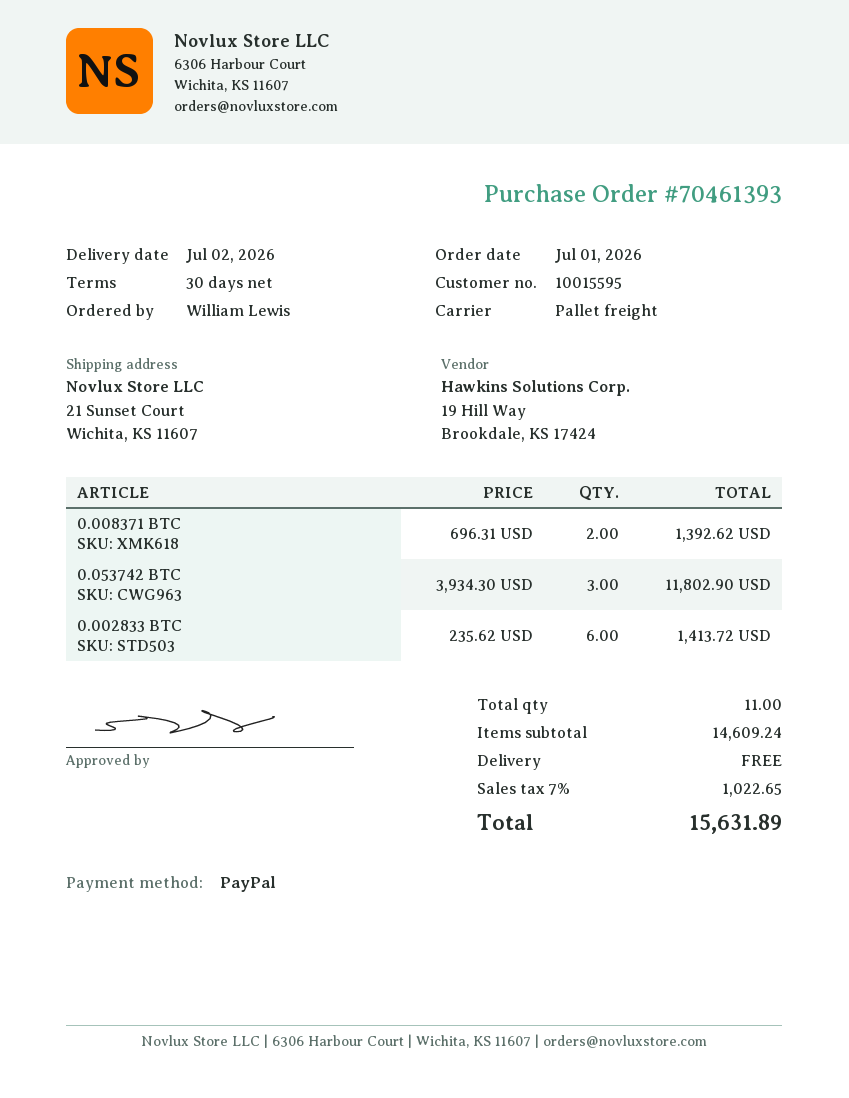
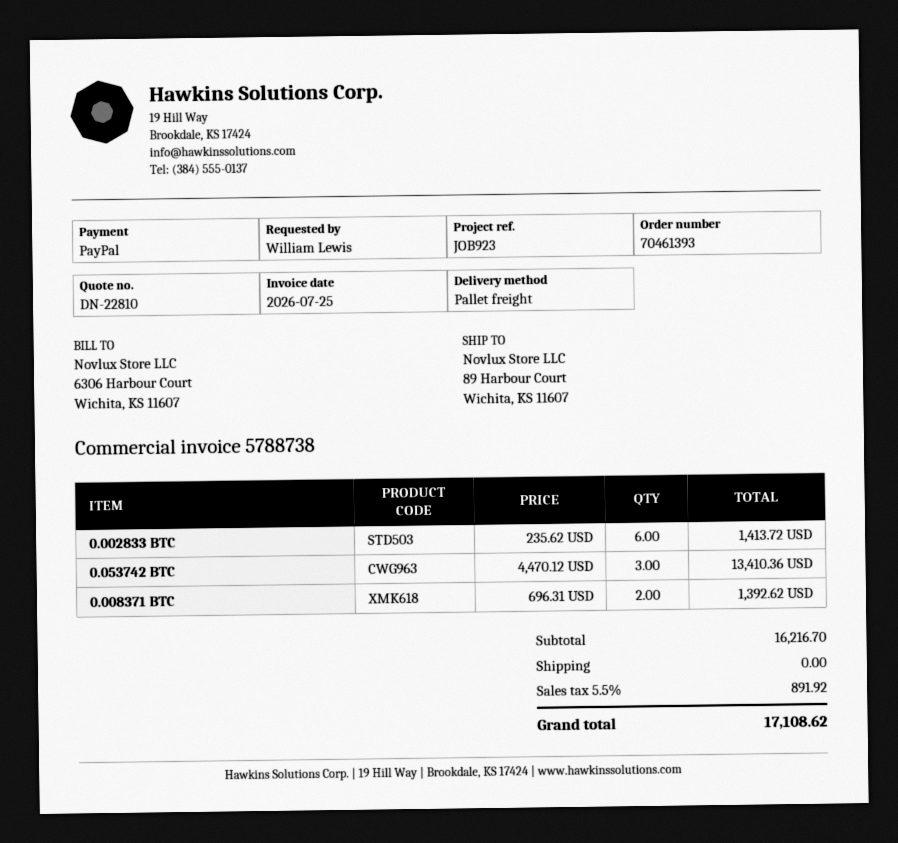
ship to: 21 Sunset Court, Wichita, KS 11607 -> 89 Harbour Court, Wichita, KS 11607
0.053742 BTC: 3 x 3934.30 = 11802.90 -> 3 x 4470.12 = 13410.36
subtotal: 14609.24 -> 16216.70
tax: 7% = 1022.65 -> 5.5% = 891.92
total: 15631.89 -> 17108.62

